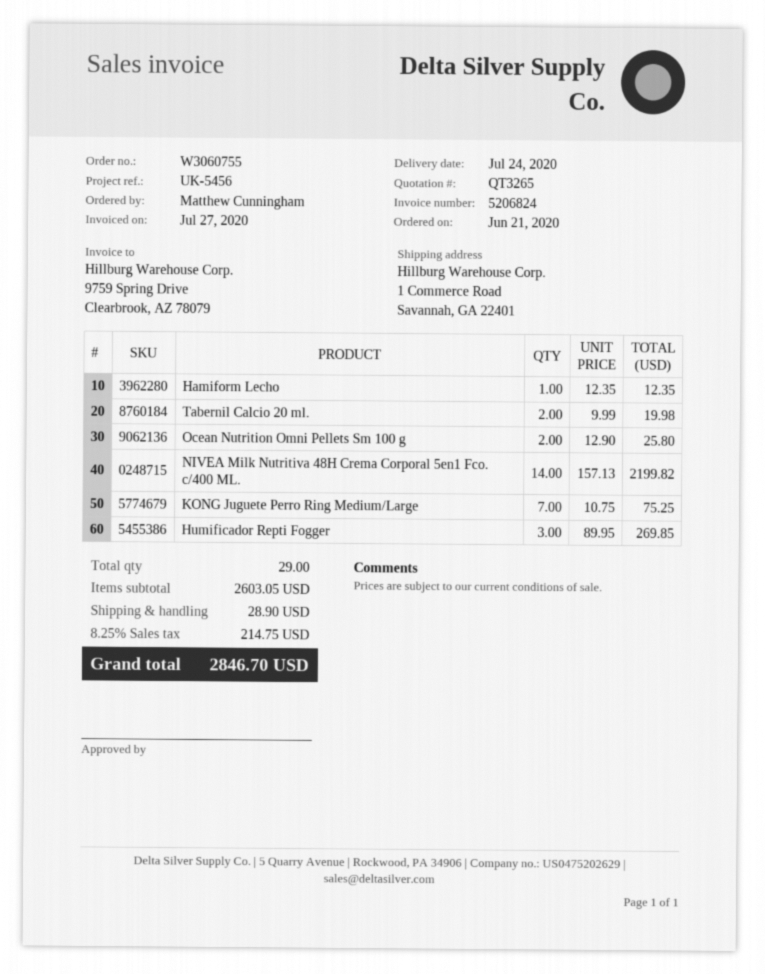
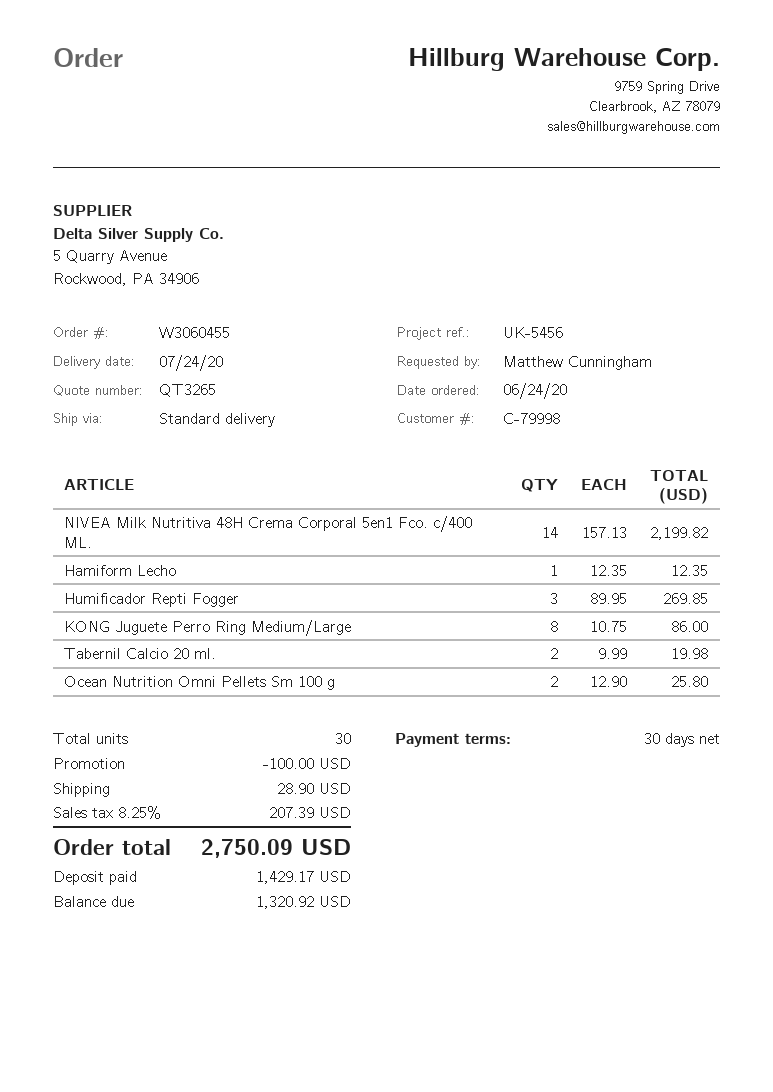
order number: W3060755 -> W3060455
order date: 2020-06-21 -> 2020-06-24
KONG Juguete Perro Ring Medium/Large: 7 x 10.75 = 75.25 -> 8 x 10.75 = 86.00
total quantity: 29 -> 30
discount: none -> 100.00
tax: 8.25% = 214.75 -> 8.25% = 207.39
total: 2846.70 -> 2750.09

